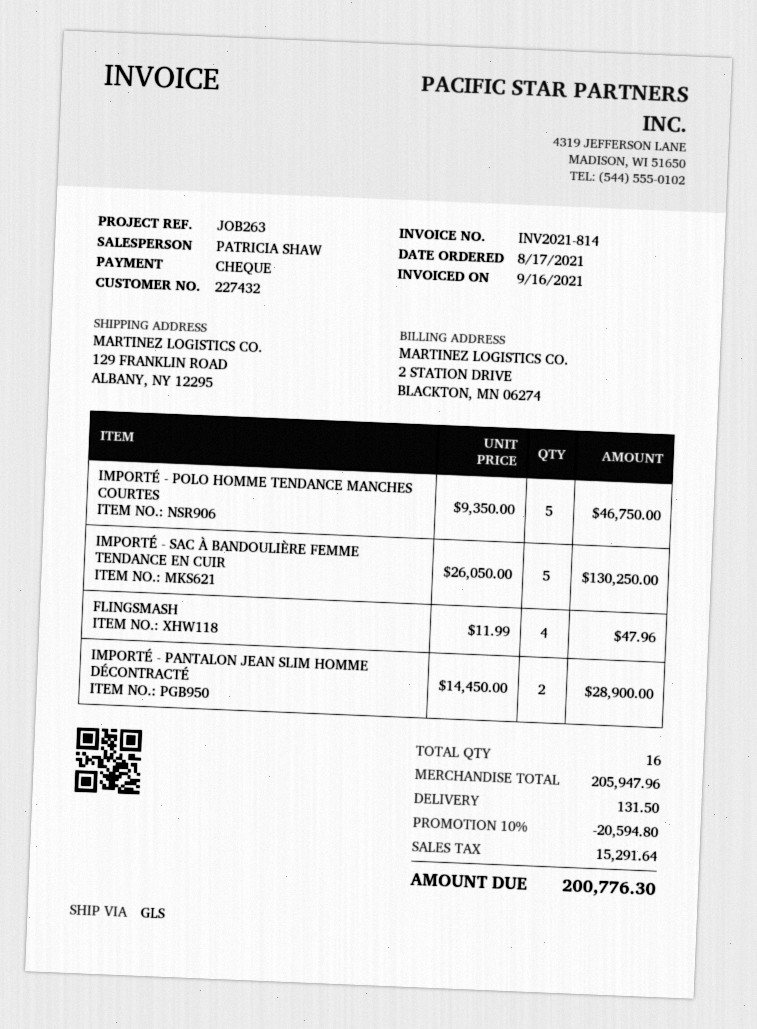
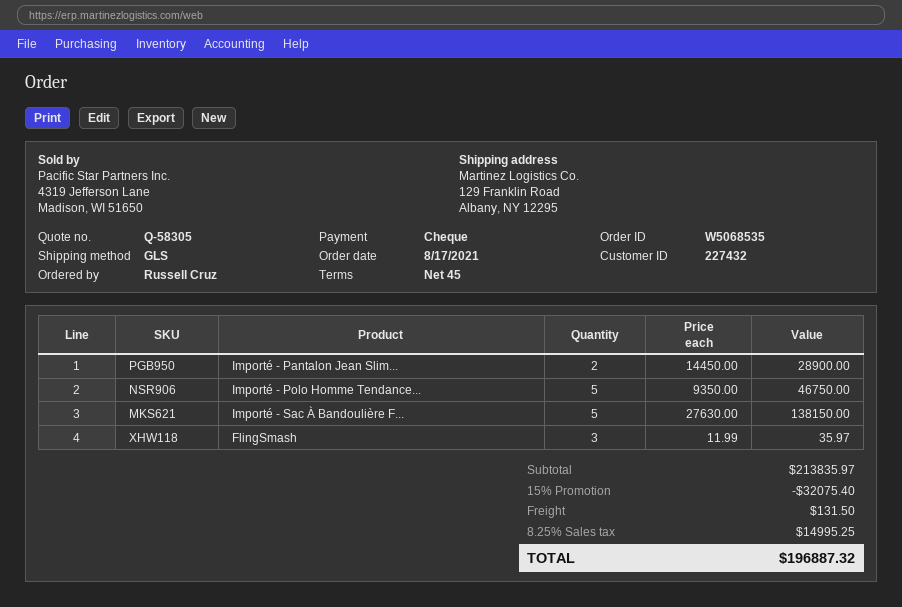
IMPORTÉ - SAC À BANDOULIÈRE FEMME TENDANCE EN CUIR: 5 x 26050.00 = 130250.00 -> 5 x 27630.00 = 138150.00
FLINGSMASH: 4 x 11.99 = 47.96 -> 3 x 11.99 = 35.97
subtotal: 205947.96 -> 213835.97
discount: 10% = 20594.80 -> 15% = 32075.40
tax: 15291.64 -> 14995.25
total: 200776.30 -> 196887.32

